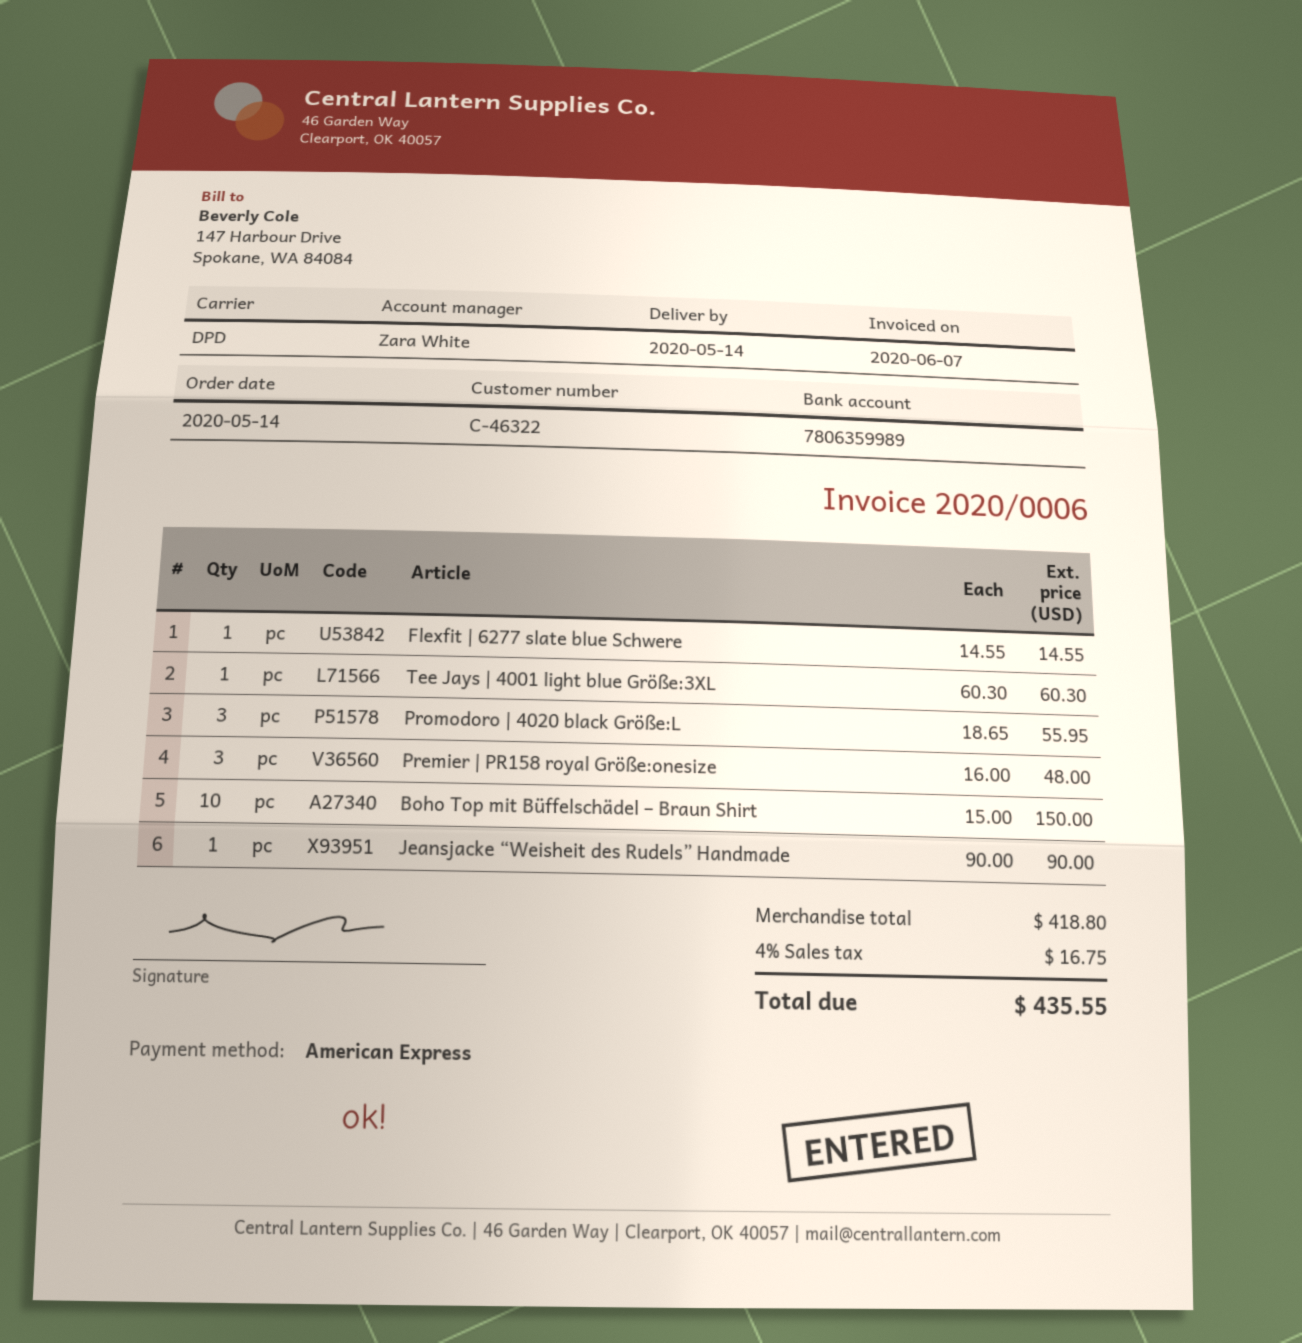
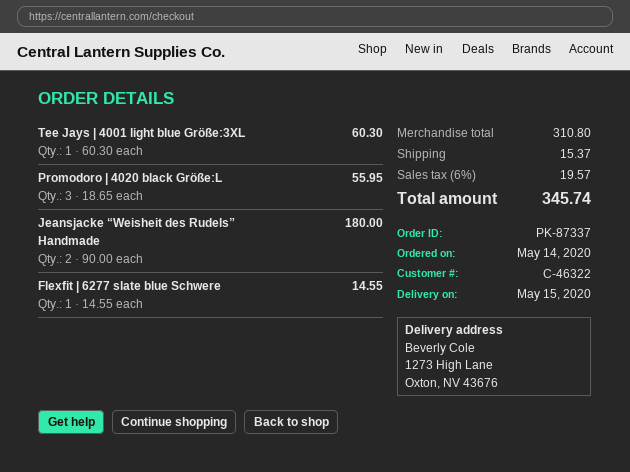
delivery date: 2020-05-14 -> 2020-05-15
Premier | PR158 royal Größe:onesize: 3 x 16.00 = 48.00 -> none
Boho Top mit Büffelschädel – Braun Shirt: 10 x 15.00 = 150.00 -> none
Jeansjacke “Weisheit des Rudels” Handmade: 1 x 90.00 = 90.00 -> 2 x 90.00 = 180.00
subtotal: 418.80 -> 310.80
shipping: none -> 15.37
tax: 4% = 16.75 -> 6% = 19.57
total: 435.55 -> 345.74

